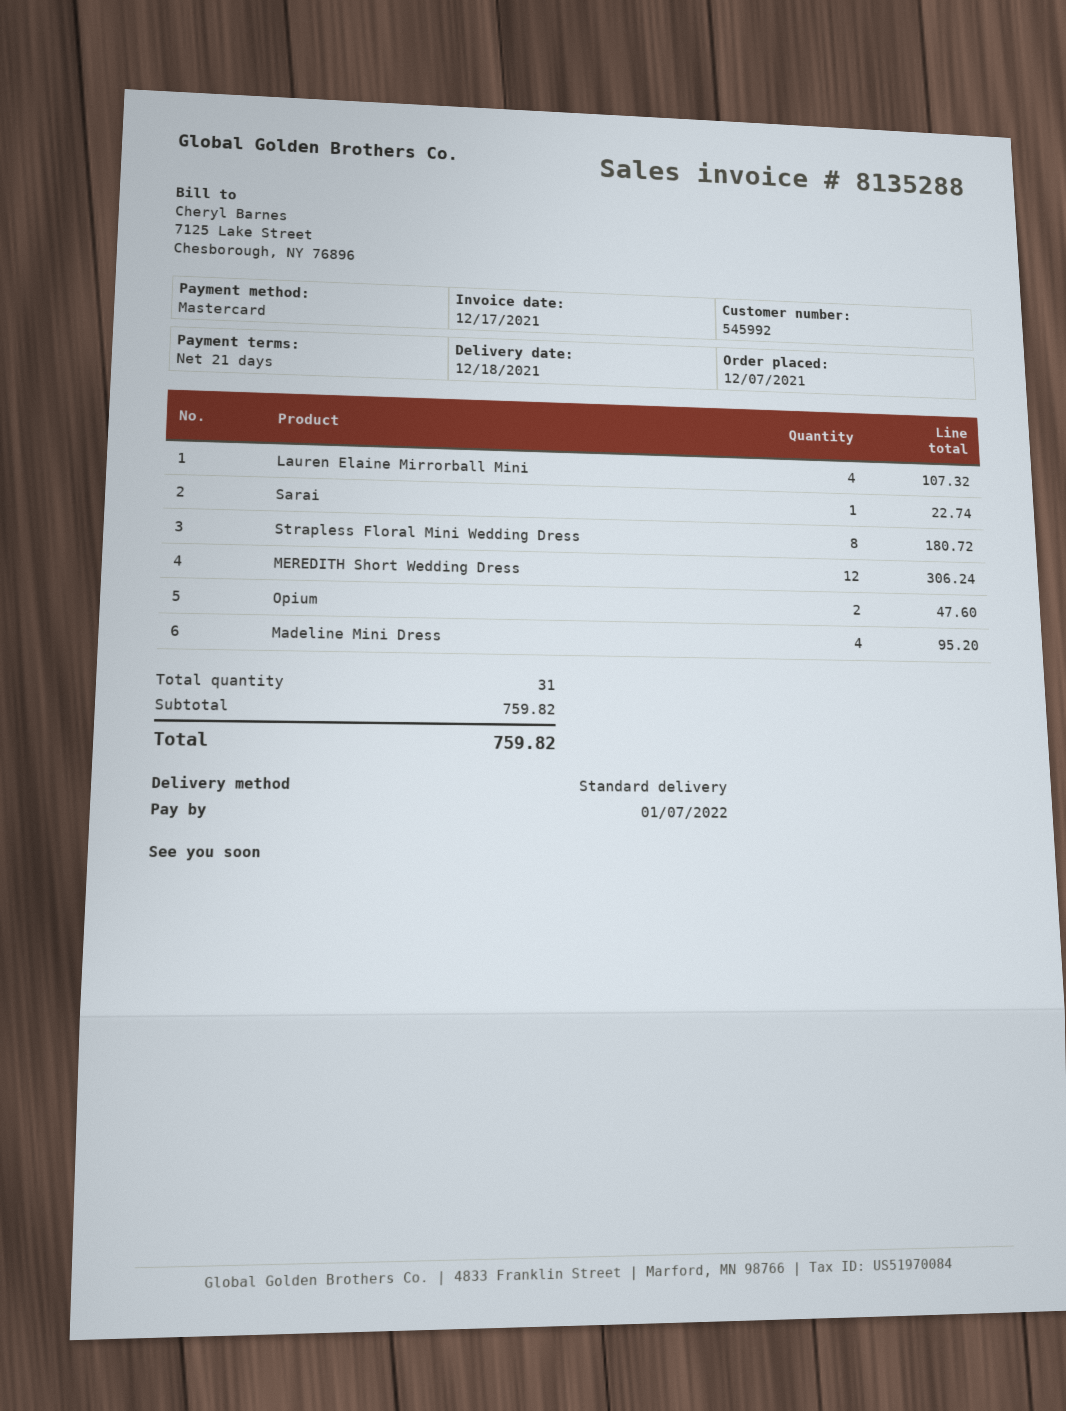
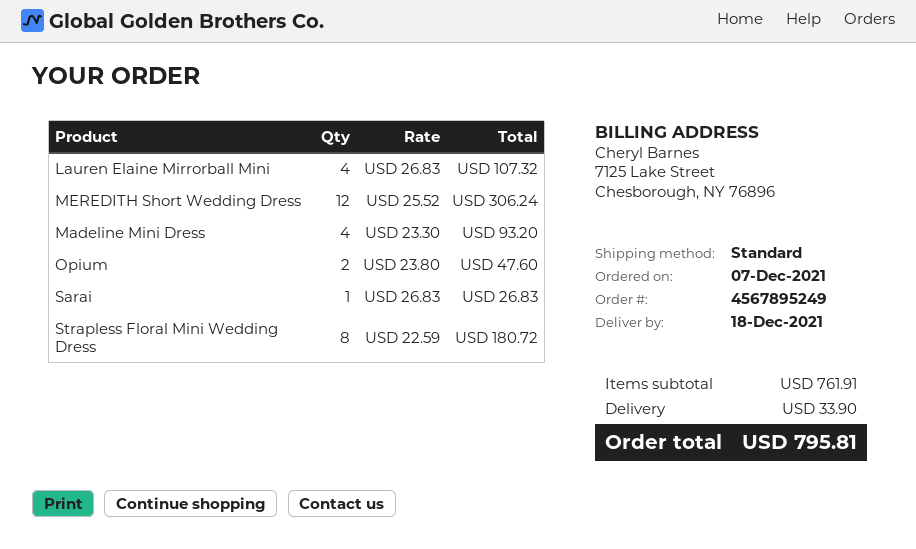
Sarai: 1 for 22.74 -> 1 for 26.83
Madeline Mini Dress: 4 for 95.20 -> 4 for 93.20
subtotal: 759.82 -> 761.91
shipping: none -> 33.90
total: 759.82 -> 795.81

